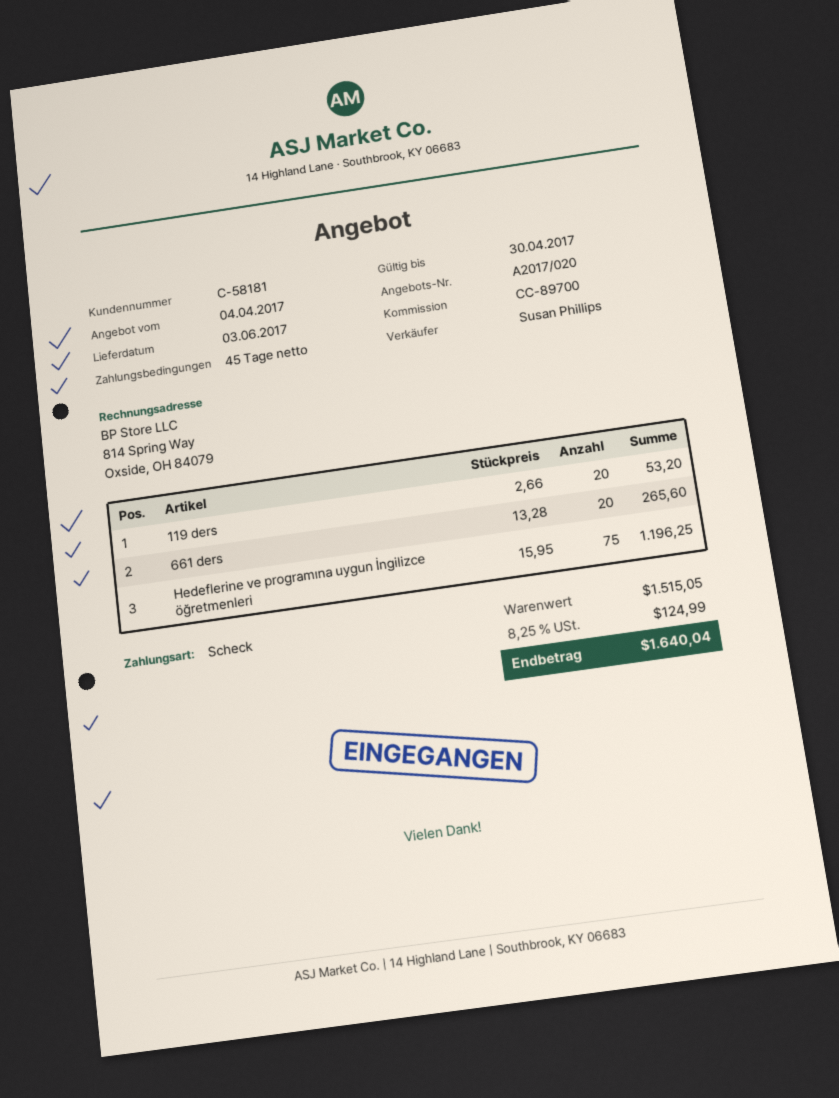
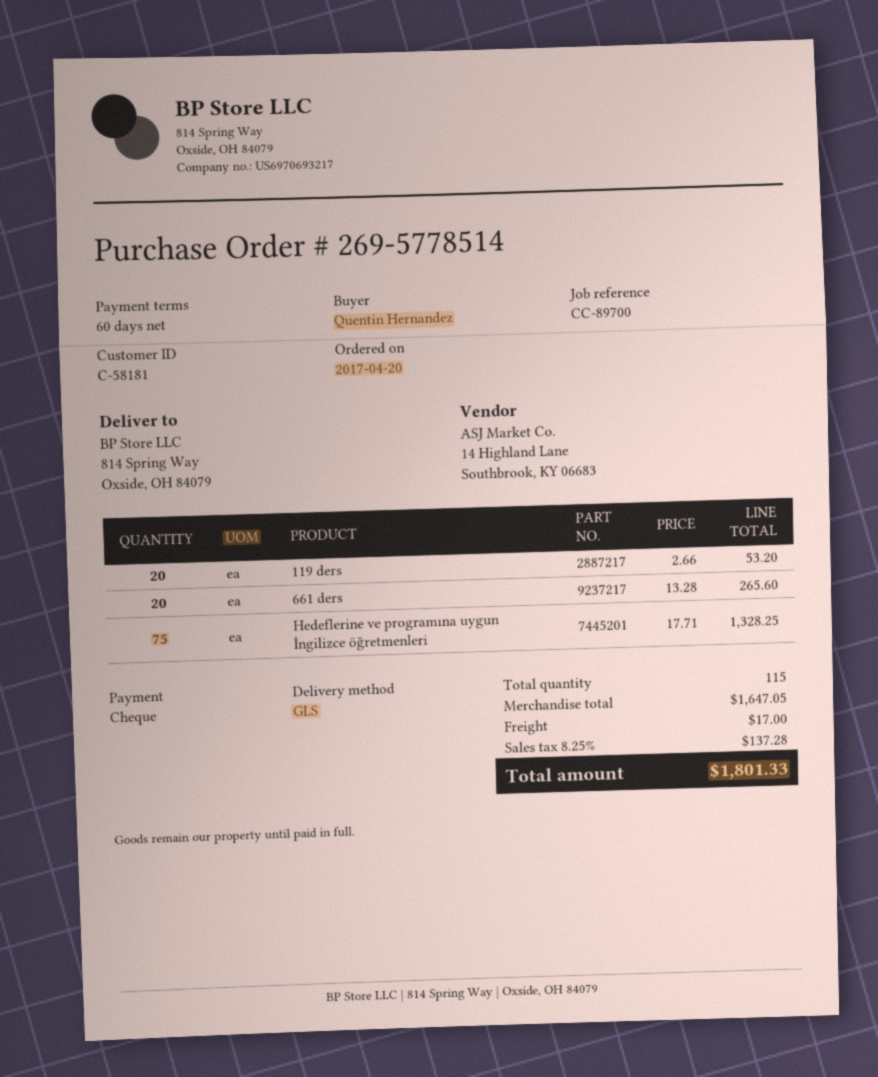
payment terms: 45 days -> 60 days
Hedeflerine ve programına uygun İngilizce öğretmenleri: 75 x 15.95 = 1196.25 -> 75 x 17.71 = 1328.25
subtotal: 1515.05 -> 1647.05
shipping: none -> 17.00
tax: 8.25% = 124.99 -> 8.25% = 137.28
total: 1640.04 -> 1801.33

